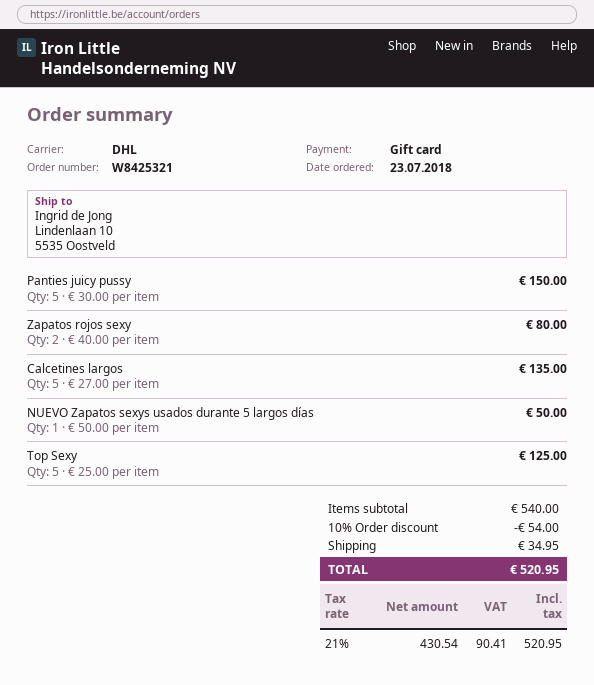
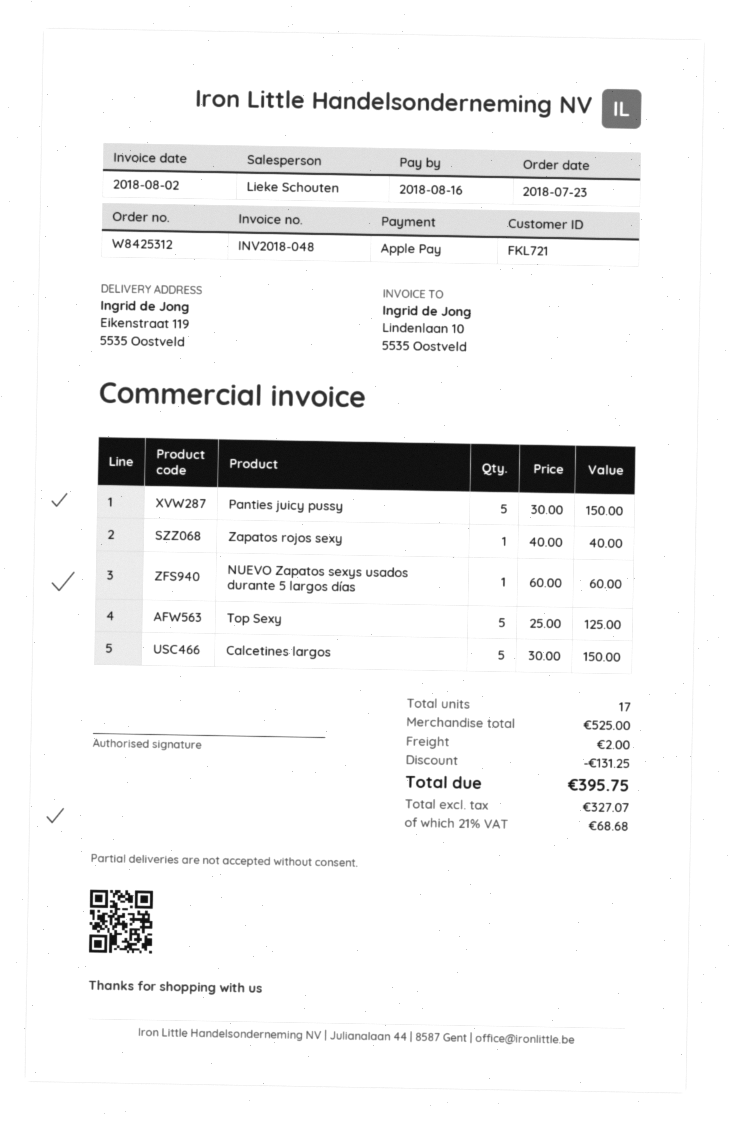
order number: W8425321 -> W8425312
payment method: gift card -> Apple Pay
ship to: Lindenlaan 10, 5535 Oostveld -> Eikenstraat 119, 5535 Oostveld
Zapatos rojos sexy: 2 x 40.00 = 80.00 -> 1 x 40.00 = 40.00
Calcetines largos: 5 x 27.00 = 135.00 -> 5 x 30.00 = 150.00
NUEVO Zapatos sexys usados durante 5 largos días: 1 x 50.00 = 50.00 -> 1 x 60.00 = 60.00
subtotal: 540.00 -> 525.00
discount: 54.00 -> 131.25
shipping: 34.95 -> 2.00
net: 430.54 -> 327.07
tax: 21% = 90.41 -> 21% = 68.68
total: 520.95 -> 395.75

